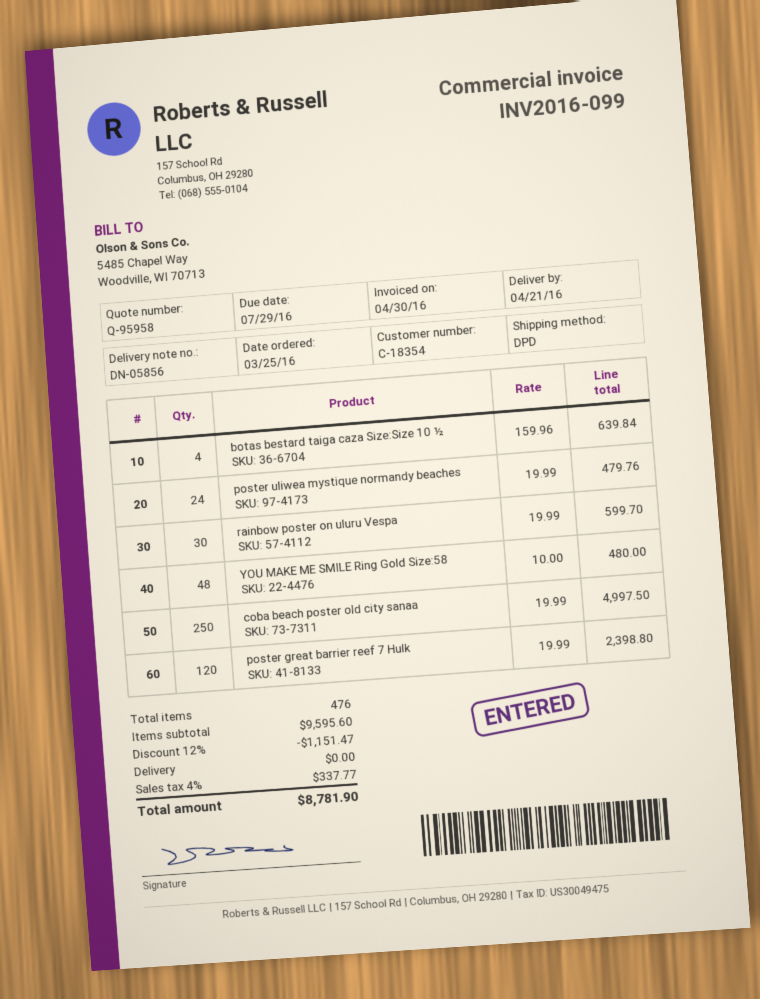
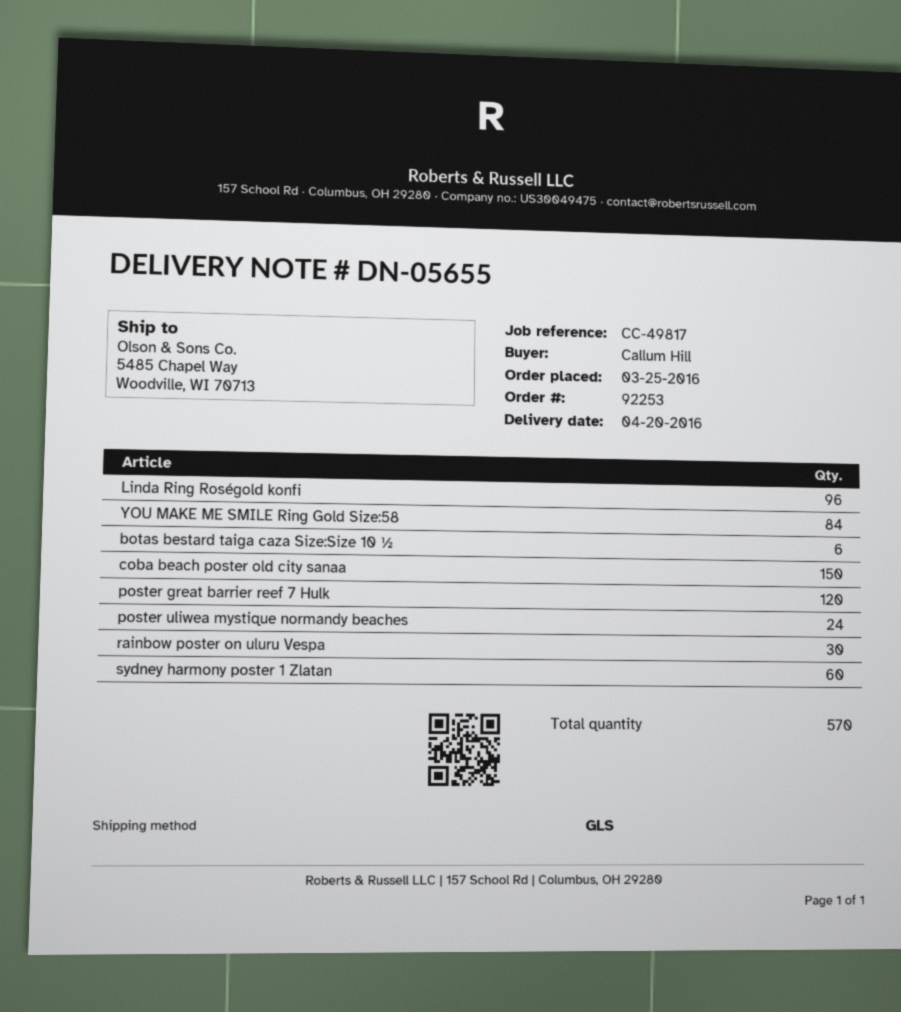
delivery note number: DN-05856 -> DN-05655
delivery date: 2016-04-21 -> 2016-04-20
shipping method: DPD -> GLS
botas bestard taiga caza Size:Size 10 ½: 4 -> 6
YOU MAKE ME SMILE Ring Gold Size:58: 48 -> 84
coba beach poster old city sanaa: 250 -> 150
Linda Ring Roségold konfi: none -> 96
sydney harmony poster 1 Zlatan: none -> 60
total quantity: 476 -> 570

